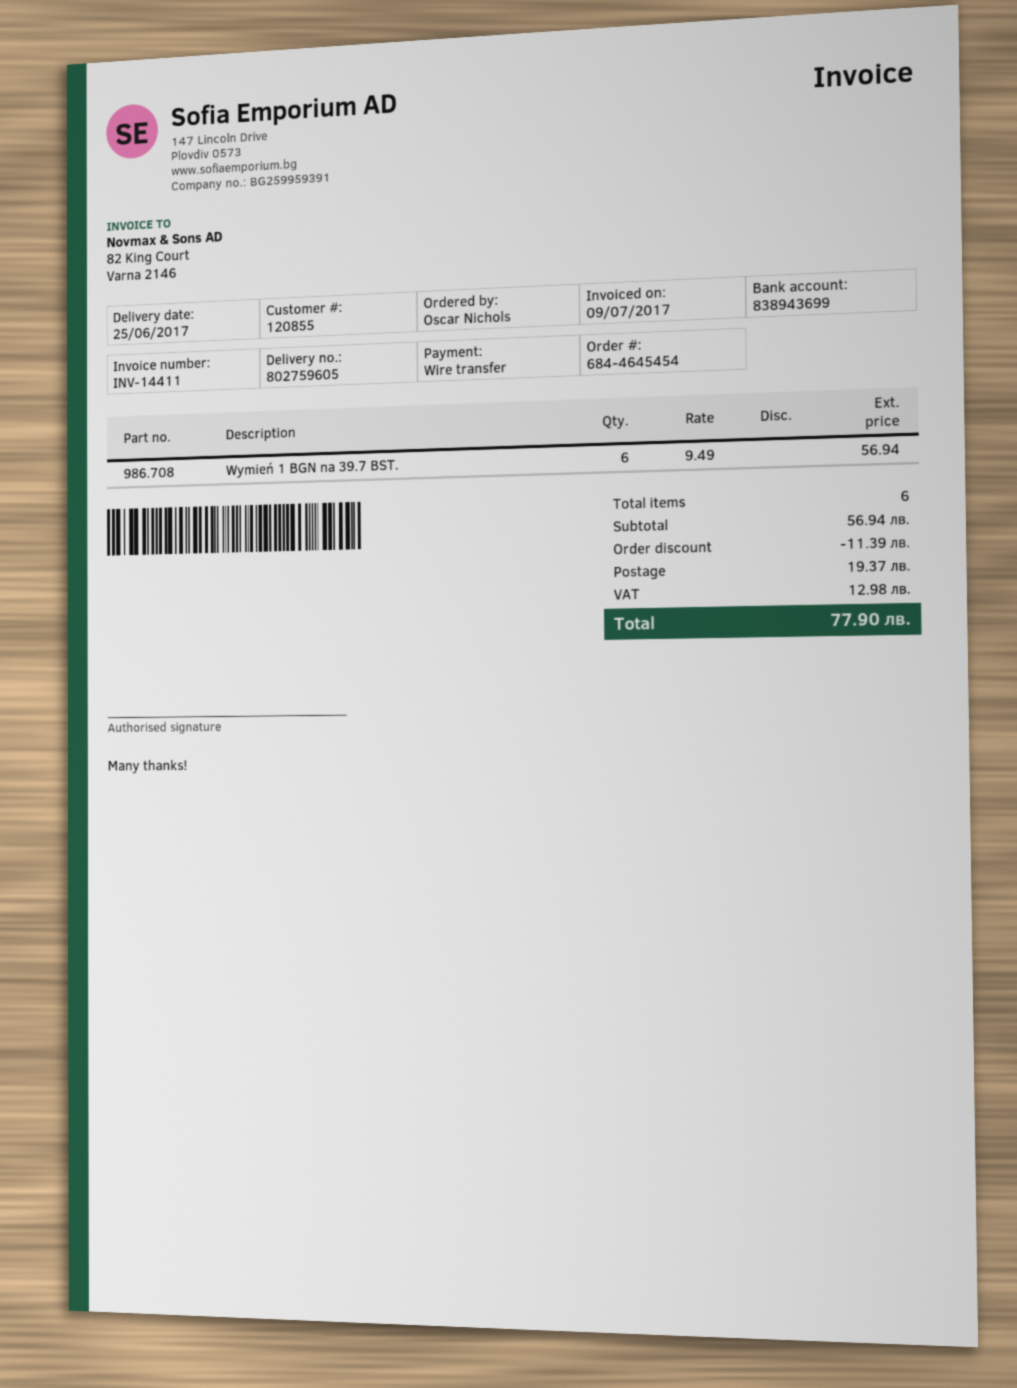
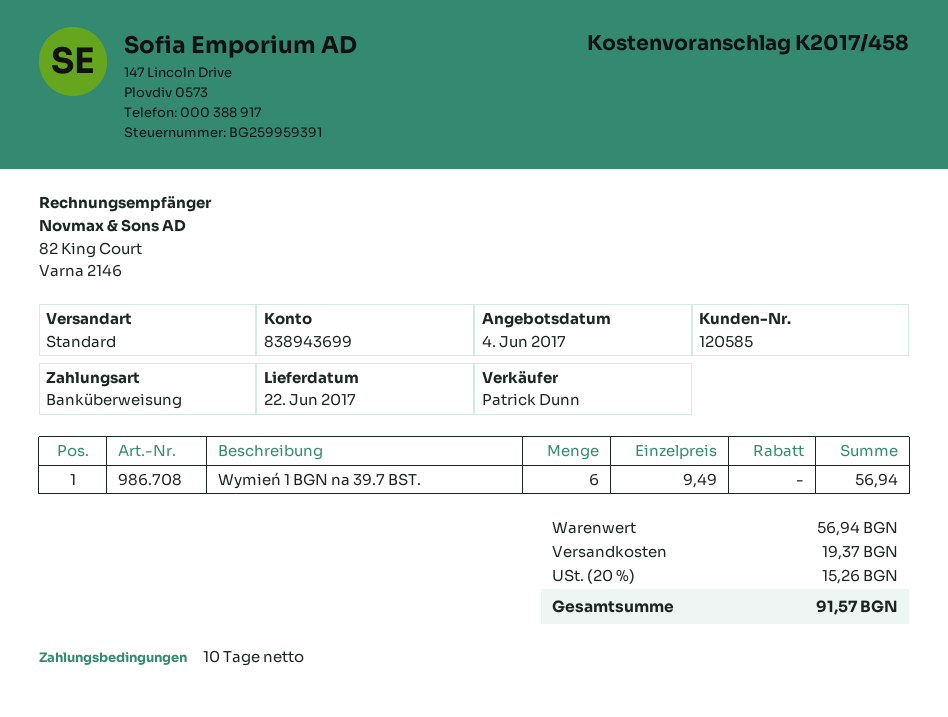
delivery date: 2017-06-25 -> 2017-06-22
customer number: 120855 -> 120585
discount: 11.39 -> none
tax: 12.98 -> 15.26
total: 77.90 -> 91.57

